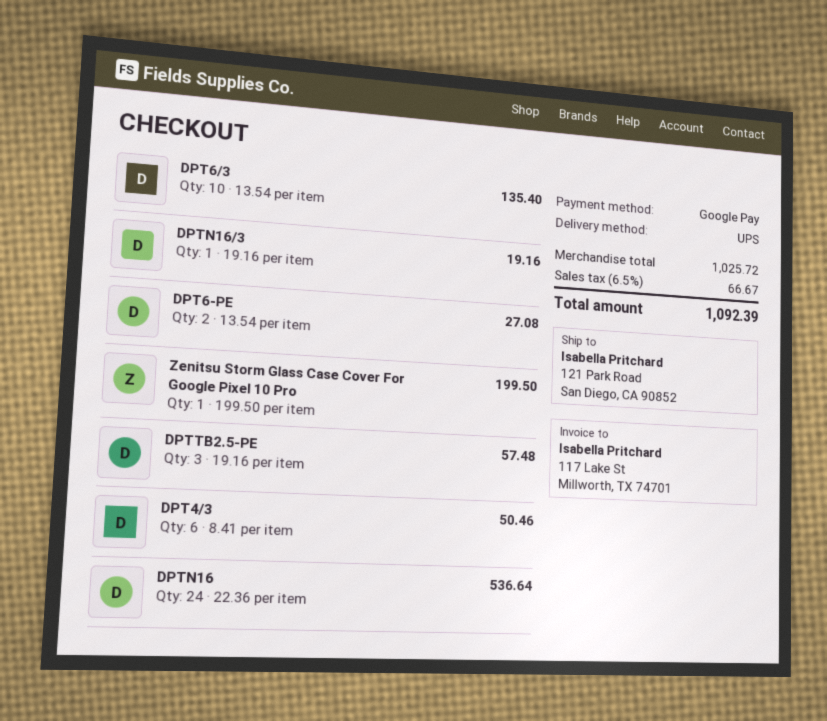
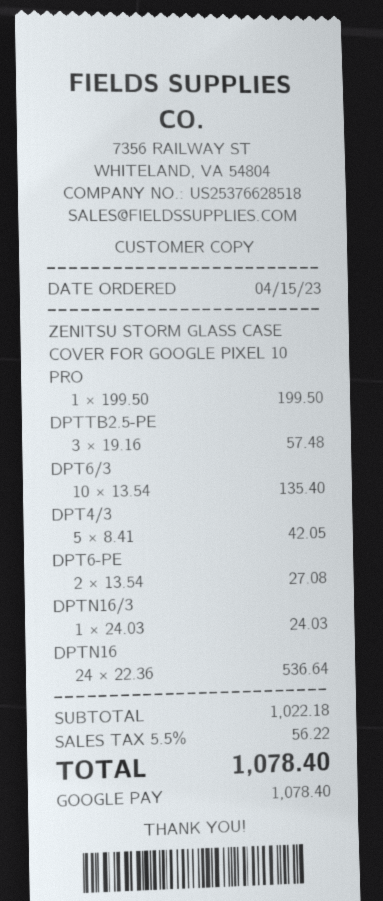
DPTN16/3: 1 x 19.16 = 19.16 -> 1 x 24.03 = 24.03
DPT4/3: 6 x 8.41 = 50.46 -> 5 x 8.41 = 42.05
subtotal: 1025.72 -> 1022.18
tax: 6.5% = 66.67 -> 5.5% = 56.22
total: 1092.39 -> 1078.40

